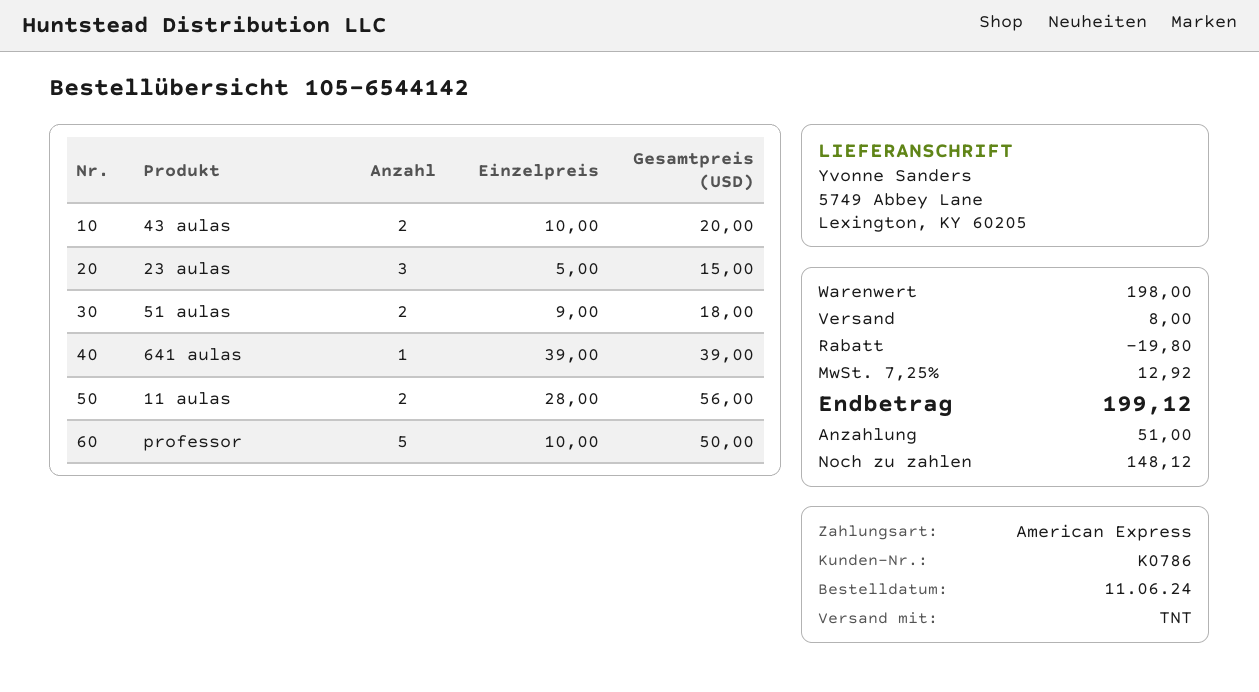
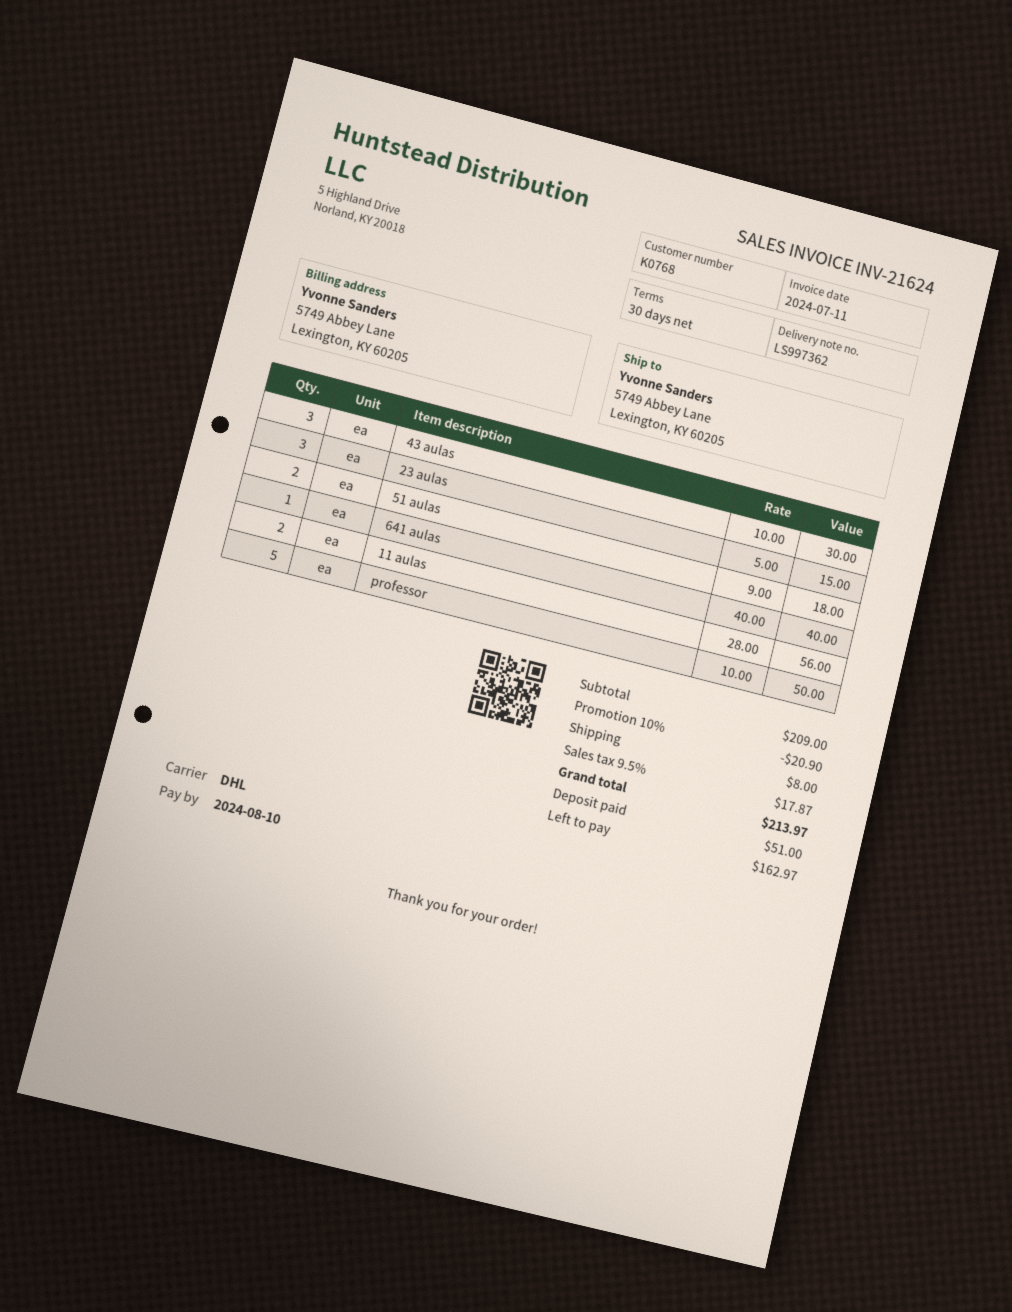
customer number: K0786 -> K0768
shipping method: TNT -> DHL
43 aulas: 2 x 10.00 = 20.00 -> 3 x 10.00 = 30.00
641 aulas: 1 x 39.00 = 39.00 -> 1 x 40.00 = 40.00
subtotal: 198.00 -> 209.00
discount: 19.80 -> 20.90
tax: 7.25% = 12.92 -> 9.5% = 17.87
total: 199.12 -> 213.97
balance: 148.12 -> 162.97

